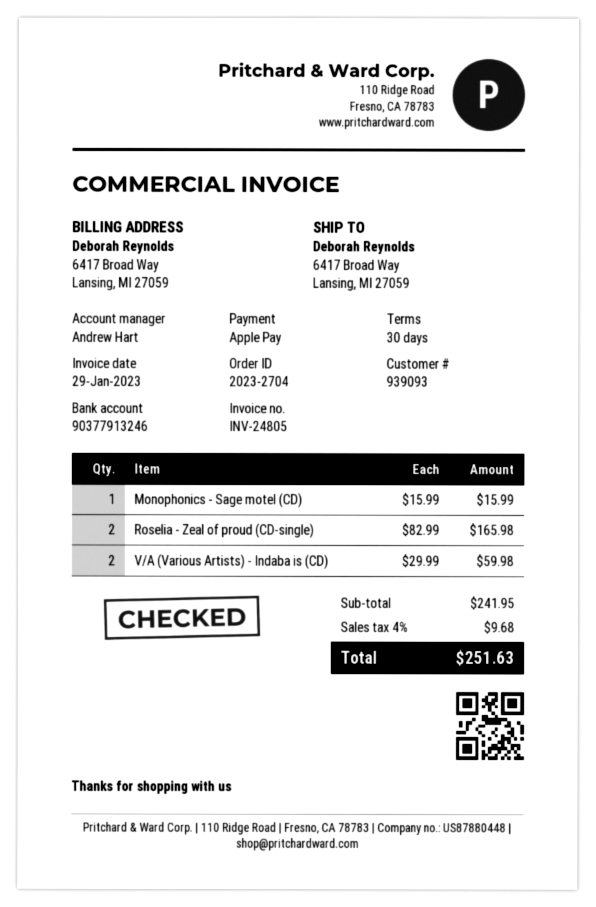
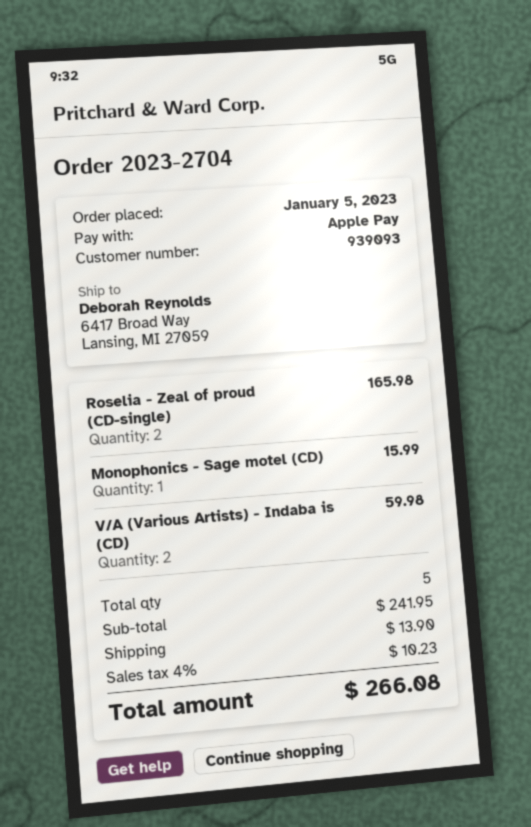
shipping: none -> 13.90
tax: 4% = 9.68 -> 4% = 10.23
total: 251.63 -> 266.08

